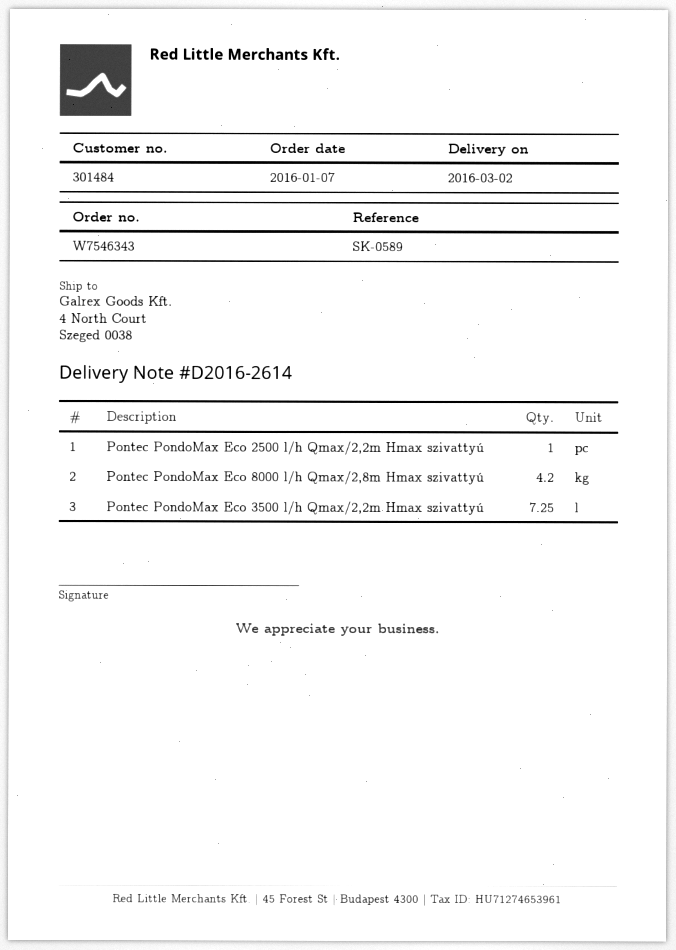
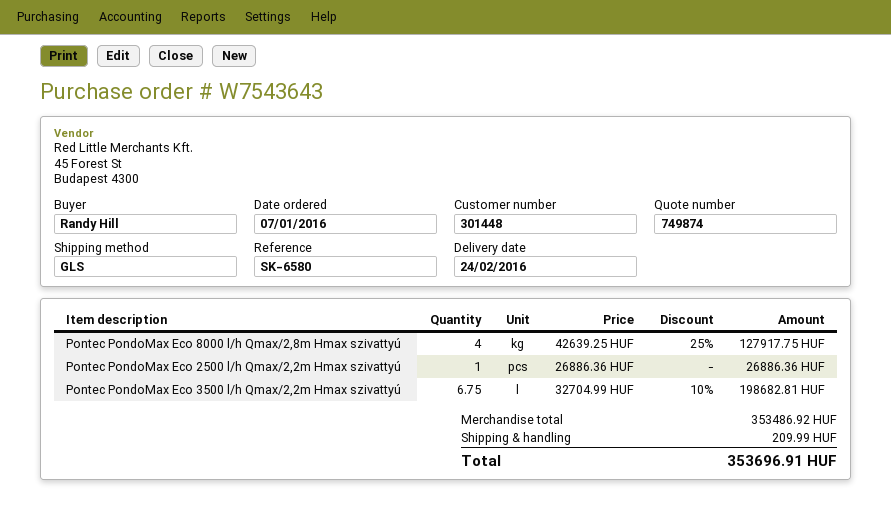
order number: W7546343 -> W7543643
delivery date: 2016-03-02 -> 2016-02-24
customer number: 301484 -> 301448
reference: SK-0589 -> SK-6580
Pontec PondoMax Eco 8000 l/h Qmax/2,8m Hmax szivattyú: 4.2 -> 4
Pontec PondoMax Eco 3500 l/h Qmax/2,2m Hmax szivattyú: 7.25 -> 6.75

